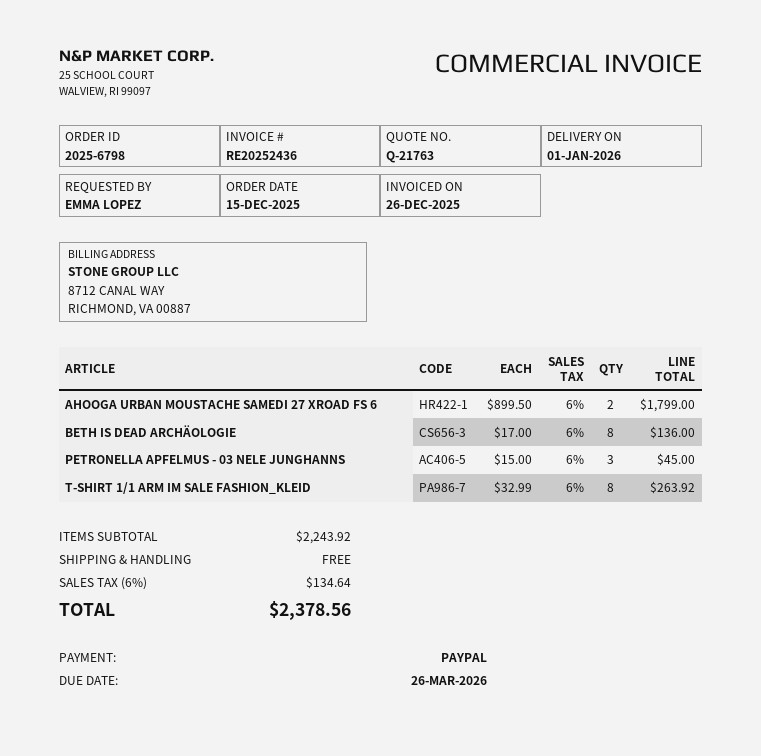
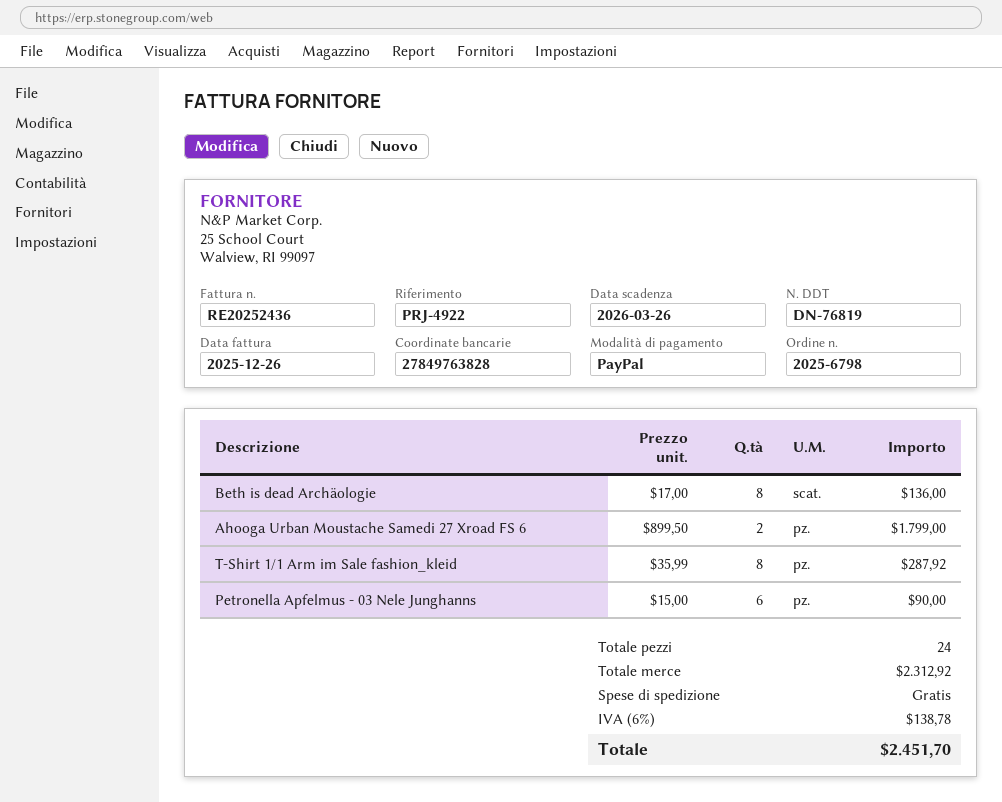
PETRONELLA APFELMUS - 03 NELE JUNGHANNS: 3 x 15.00 = 45.00 -> 6 x 15.00 = 90.00
T-SHIRT 1/1 ARM IM SALE FASHION_KLEID: 8 x 32.99 = 263.92 -> 8 x 35.99 = 287.92
subtotal: 2243.92 -> 2312.92
tax: 6% = 134.64 -> 6% = 138.78
total: 2378.56 -> 2451.70

